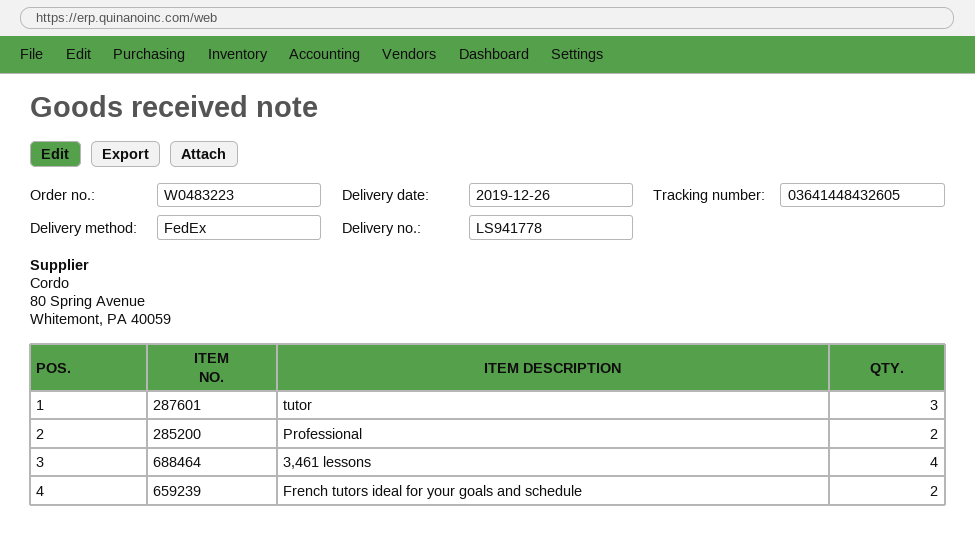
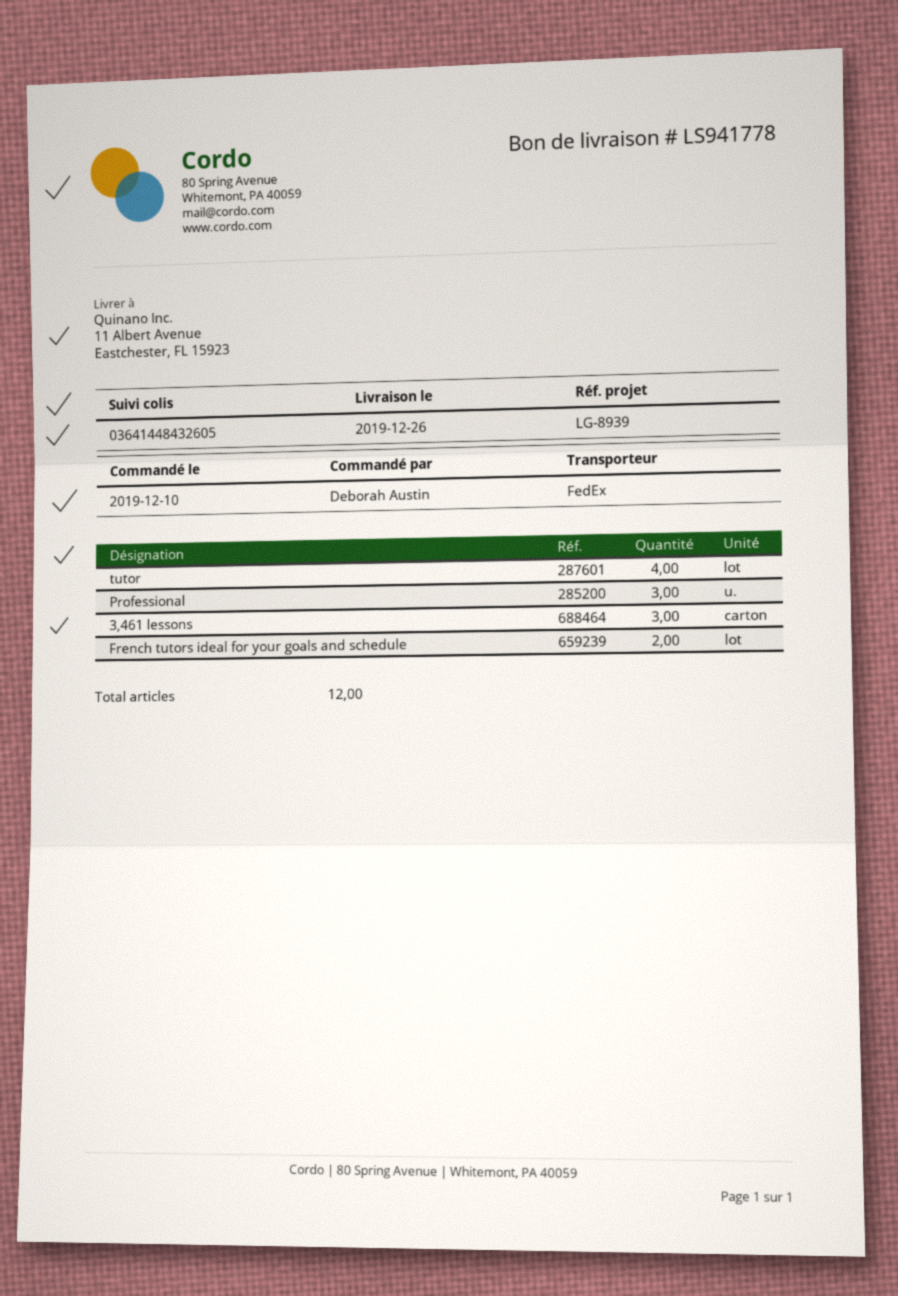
tutor: 3 -> 4
Professional: 2 -> 3
3,461 lessons: 4 -> 3

